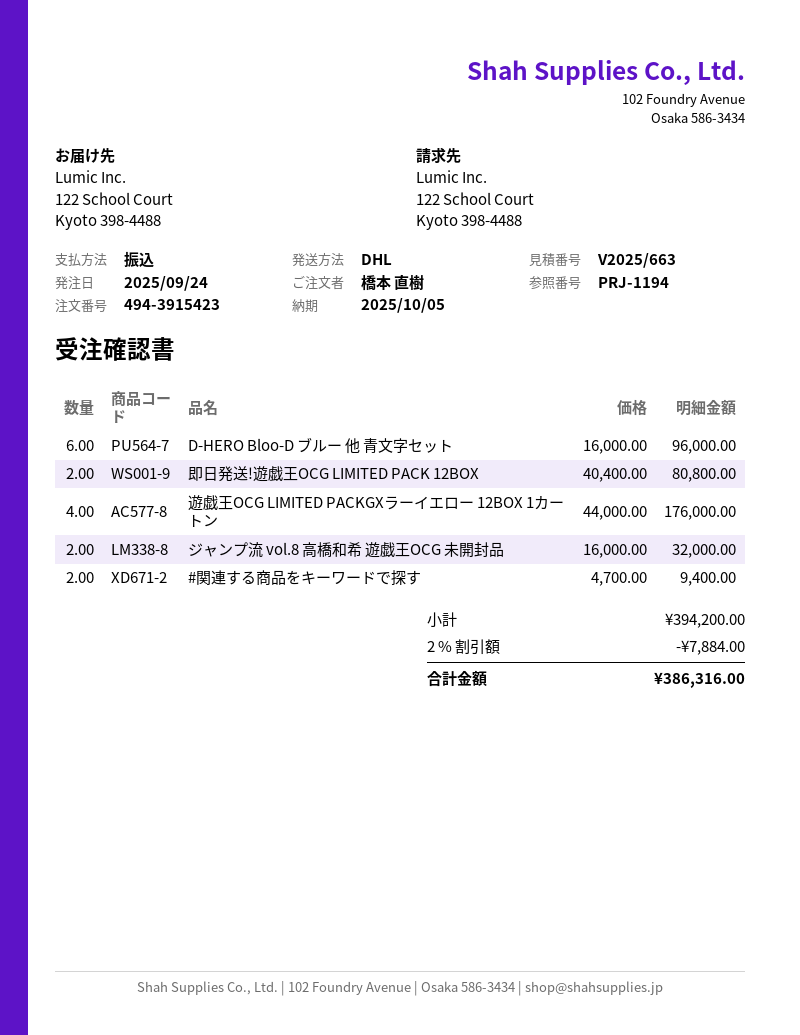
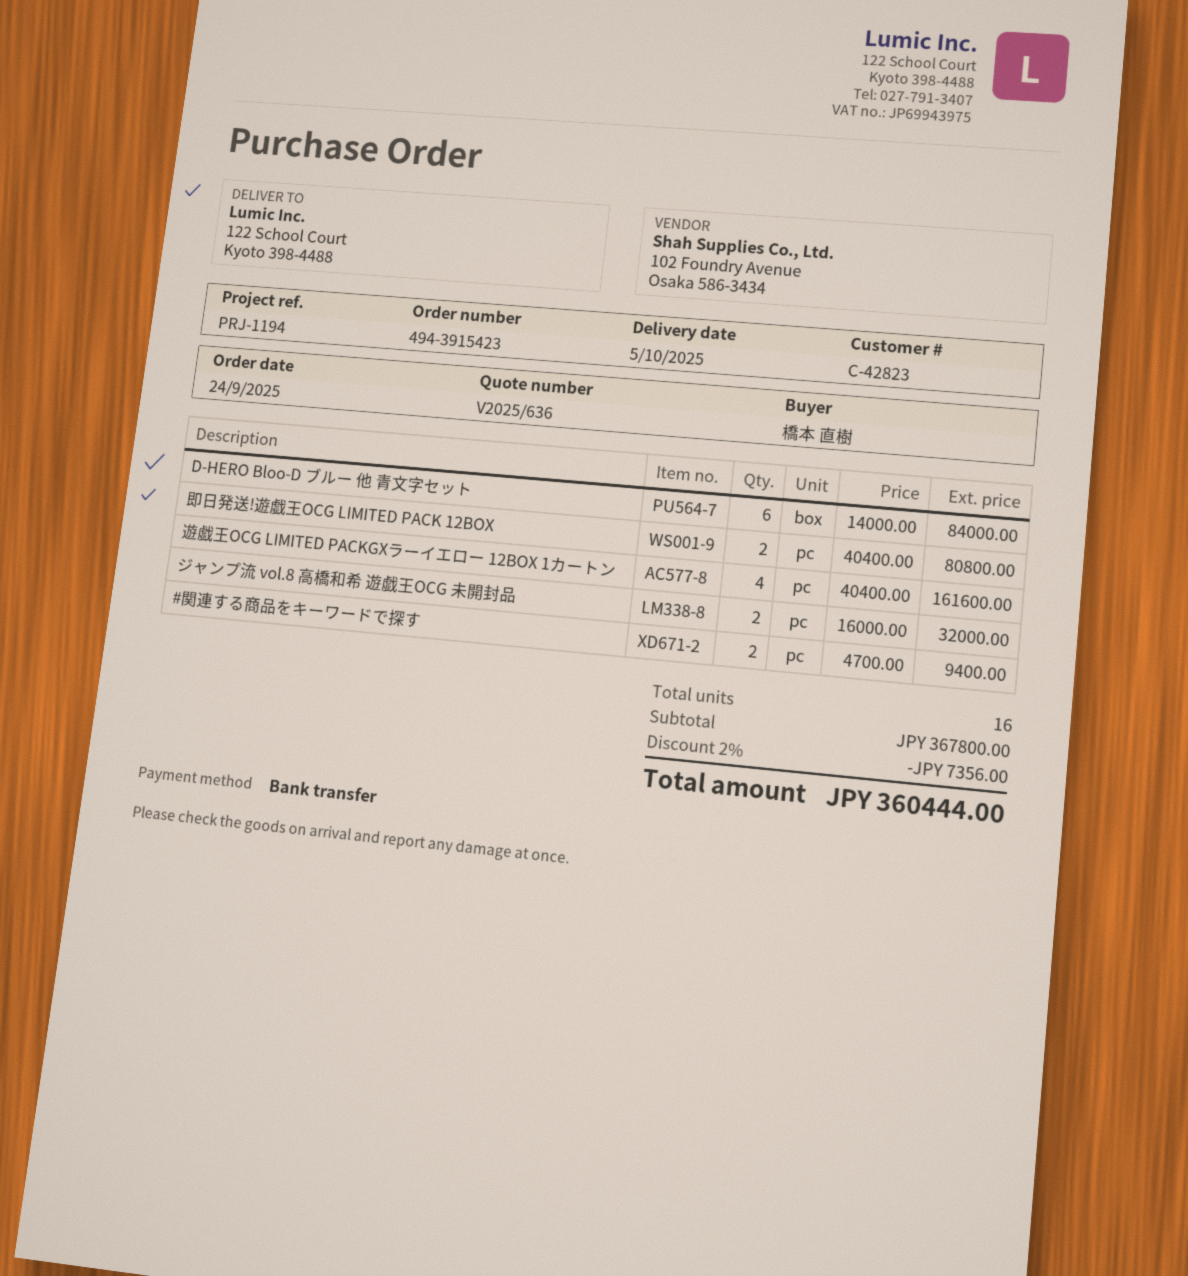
quote number: V2025/663 -> V2025/636
D-HERO Bloo-D ブルー 他 青文字セット: 6 x 16000.00 = 96000.00 -> 6 x 14000.00 = 84000.00
遊戯王OCG LIMITED PACKGXラーイエロー 12BOX 1カートン: 4 x 44000.00 = 176000.00 -> 4 x 40400.00 = 161600.00
subtotal: 394200.00 -> 367800.00
discount: 2% = 7884.00 -> 2% = 7356.00
total: 386316.00 -> 360444.00

